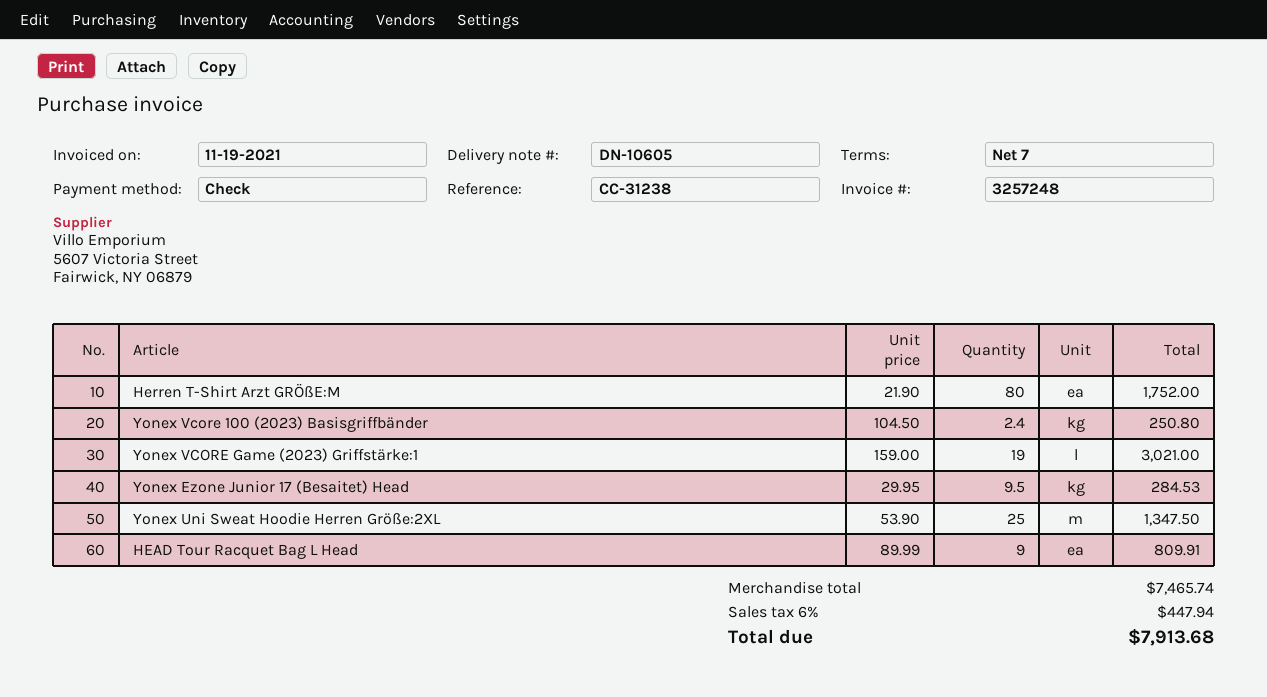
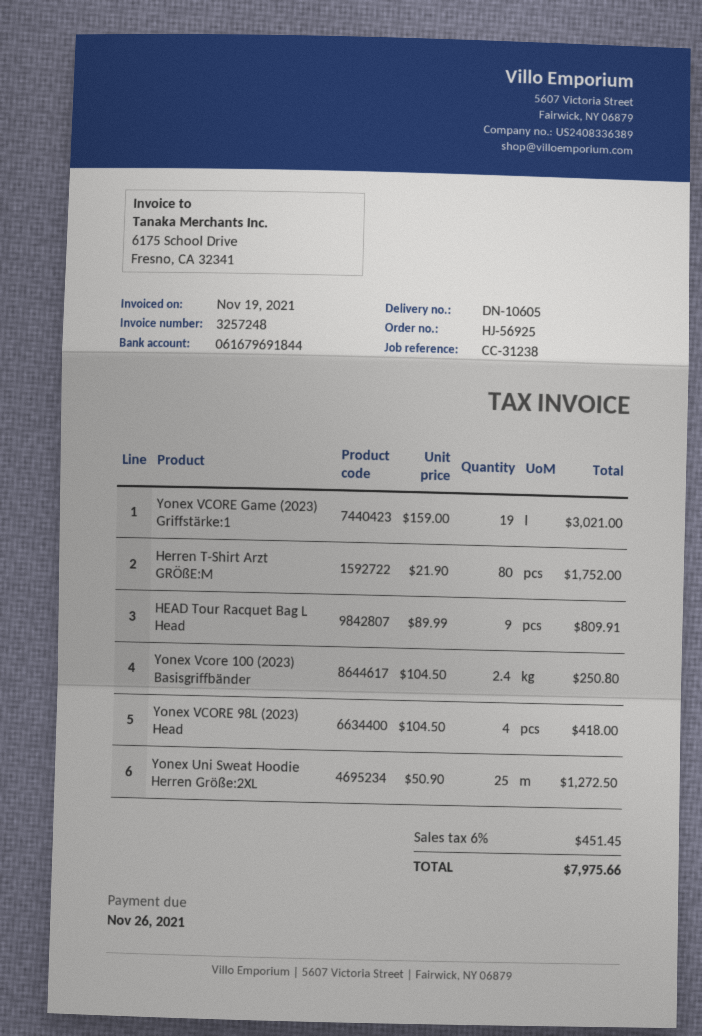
Yonex Ezone Junior 17 (Besaitet) Head: 9.5 x 29.95 = 284.53 -> none
Yonex Uni Sweat Hoodie Herren Größe:2XL: 25 x 53.90 = 1347.50 -> 25 x 50.90 = 1272.50
Yonex VCORE 98L (2023) Head: none -> 4 x 104.50 = 418.00
tax: 6% = 447.94 -> 6% = 451.45
total: 7913.68 -> 7975.66

